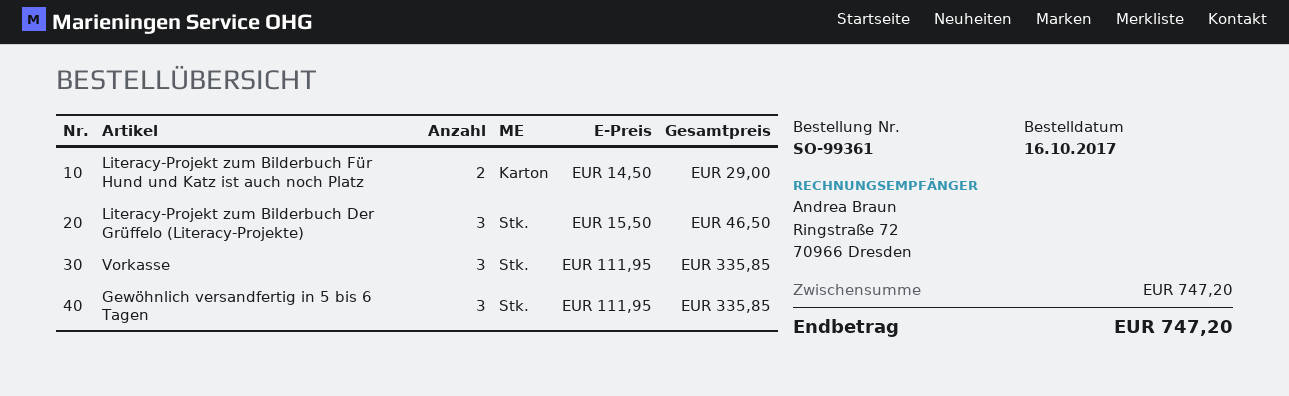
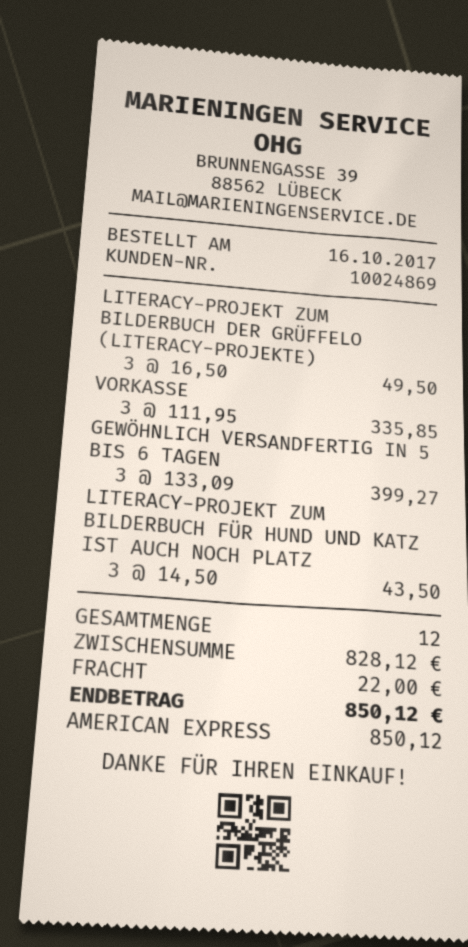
Literacy-Projekt zum Bilderbuch Für Hund und Katz ist auch noch Platz: 2 x 14.50 = 29.00 -> 3 x 14.50 = 43.50
Literacy-Projekt zum Bilderbuch Der Grüffelo (Literacy-Projekte): 3 x 15.50 = 46.50 -> 3 x 16.50 = 49.50
Gewöhnlich versandfertig in 5 bis 6 Tagen: 3 x 111.95 = 335.85 -> 3 x 133.09 = 399.27
subtotal: 747.20 -> 828.12
shipping: none -> 22.00
total: 747.20 -> 850.12

